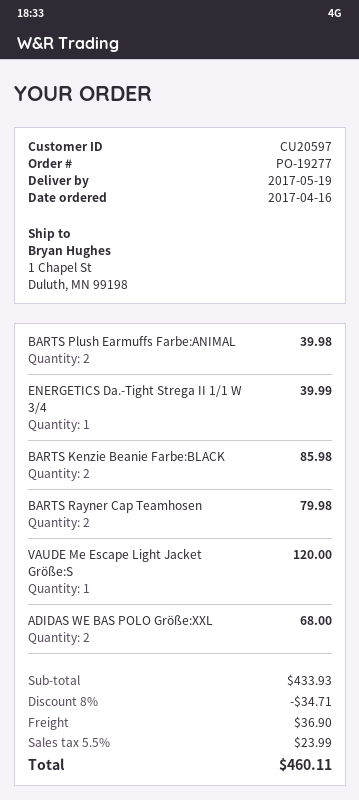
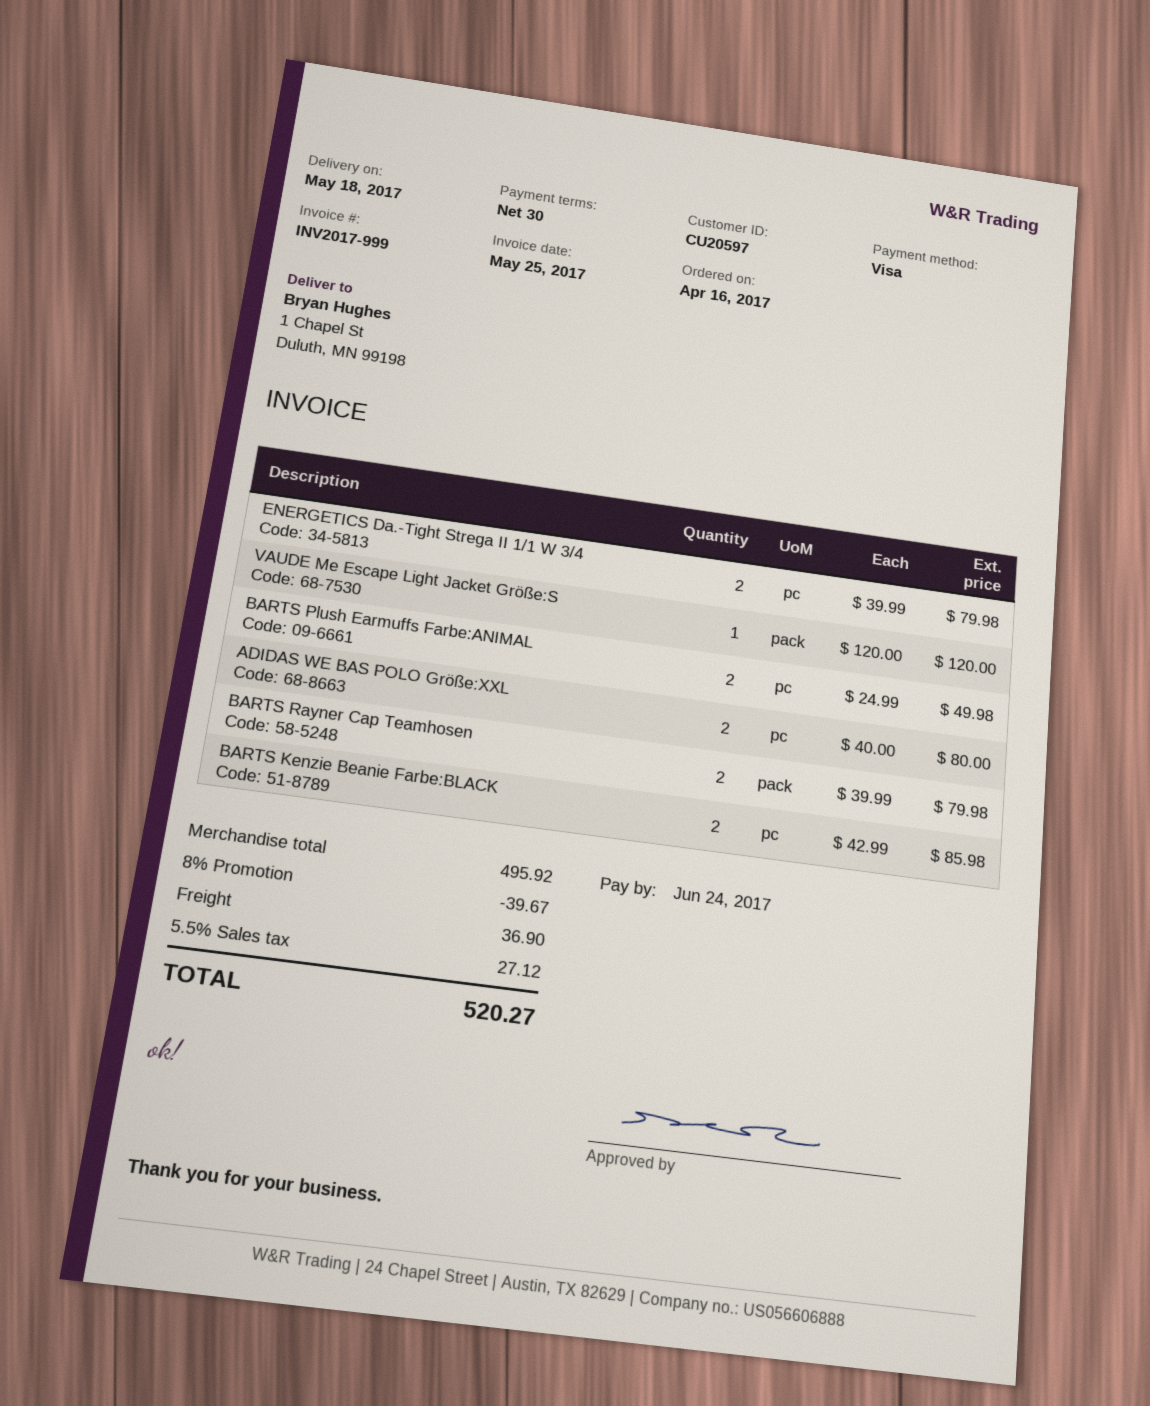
delivery date: 2017-05-19 -> 2017-05-18
BARTS Plush Earmuffs Farbe:ANIMAL: 2 for 39.98 -> 2 for 49.98
ENERGETICS Da.-Tight Strega II 1/1 W 3/4: 1 for 39.99 -> 2 for 79.98
ADIDAS WE BAS POLO Größe:XXL: 2 for 68.00 -> 2 for 80.00
subtotal: 433.93 -> 495.92
discount: 8% = 34.71 -> 8% = 39.67
tax: 5.5% = 23.99 -> 5.5% = 27.12
total: 460.11 -> 520.27

